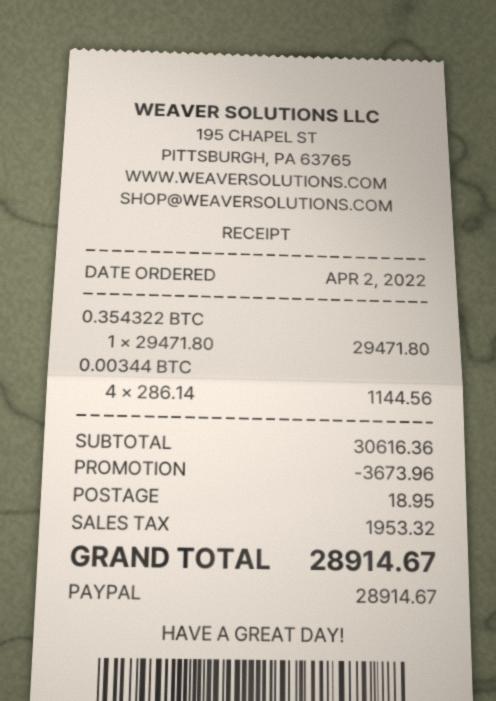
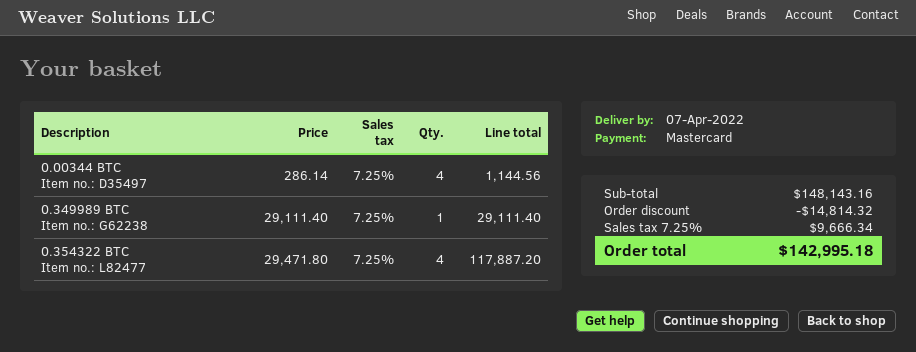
payment method: PayPal -> Mastercard
0.354322 BTC: 1 x 29471.80 = 29471.80 -> 4 x 29471.80 = 117887.20
0.349989 BTC: none -> 1 x 29111.40 = 29111.40
subtotal: 30616.36 -> 148143.16
discount: 3673.96 -> 14814.32
shipping: 18.95 -> none
tax: 1953.32 -> 9666.34
total: 28914.67 -> 142995.18

